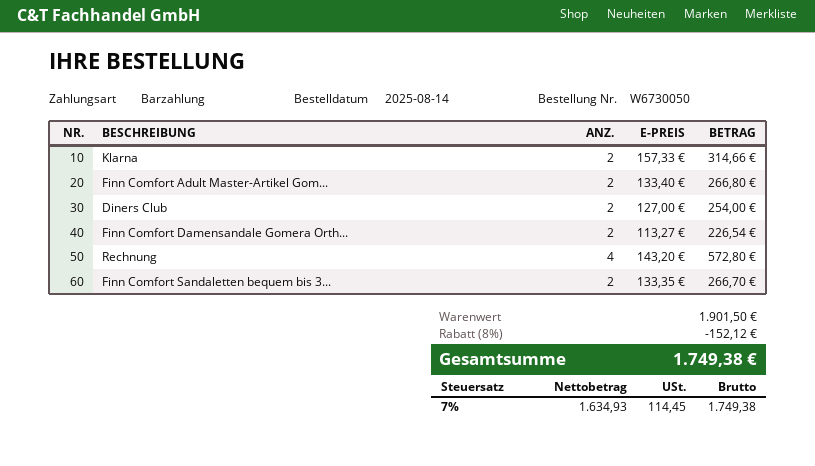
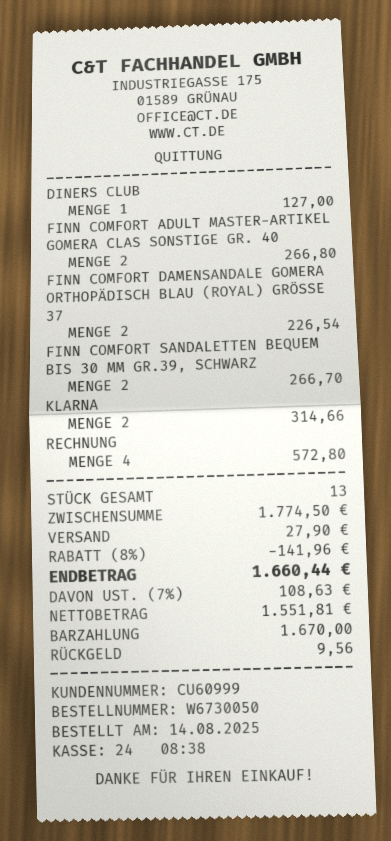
Diners Club: 2 for 254.00 -> 1 for 127.00
subtotal: 1901.50 -> 1774.50
discount: 8% = 152.12 -> 8% = 141.96
shipping: none -> 27.90
net: 1634.93 -> 1551.81
tax: 7% = 114.45 -> 7% = 108.63
total: 1749.38 -> 1660.44

